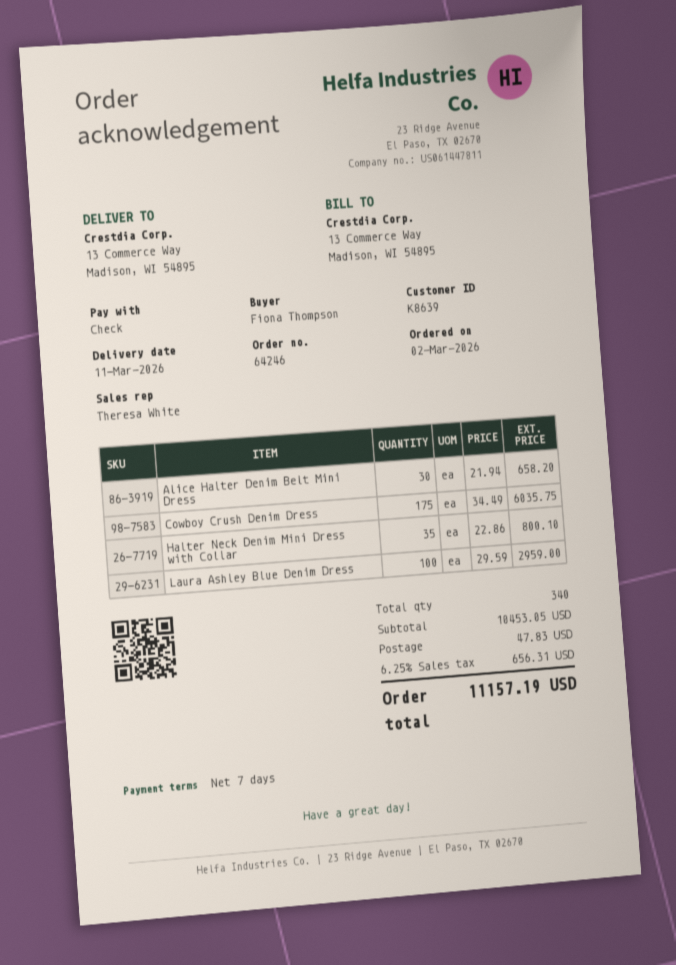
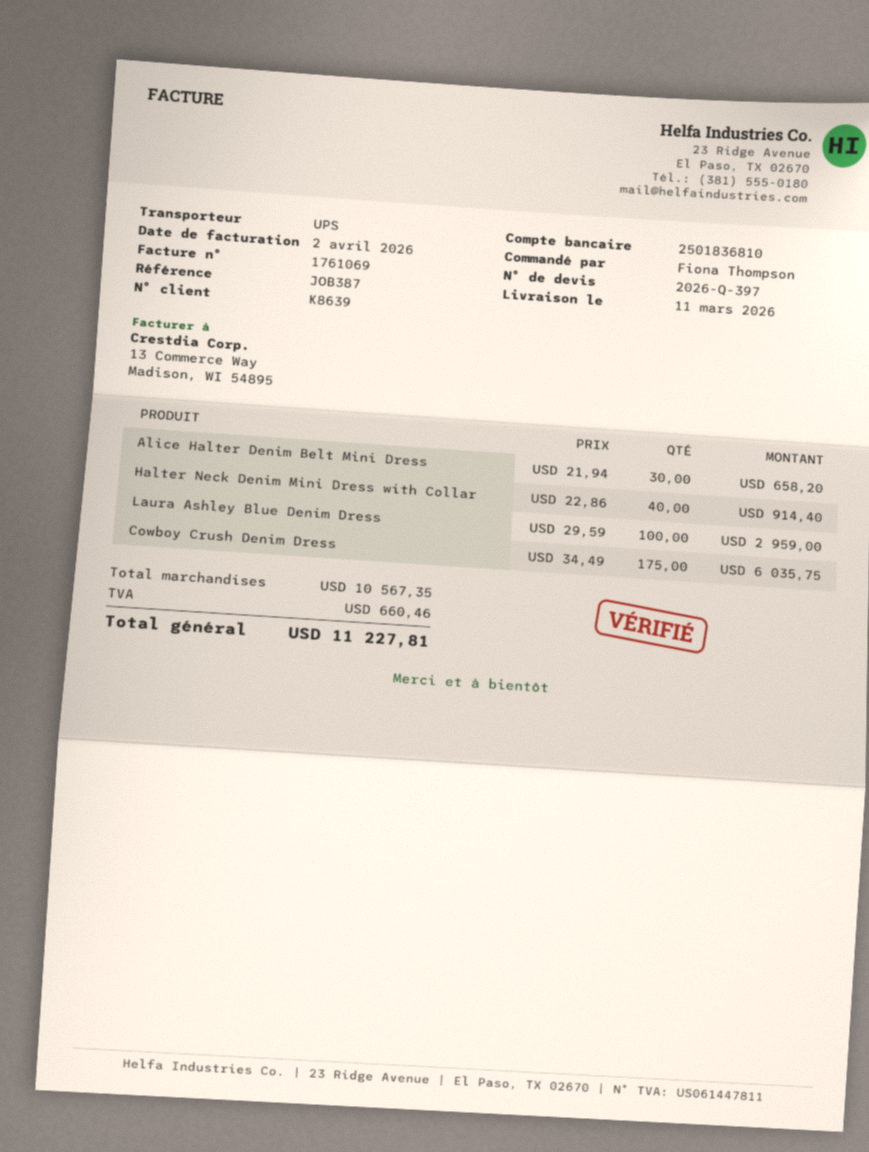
Halter Neck Denim Mini Dress with Collar: 35 x 22.86 = 800.10 -> 40 x 22.86 = 914.40
subtotal: 10453.05 -> 10567.35
shipping: 47.83 -> none
tax: 656.31 -> 660.46
total: 11157.19 -> 11227.81

